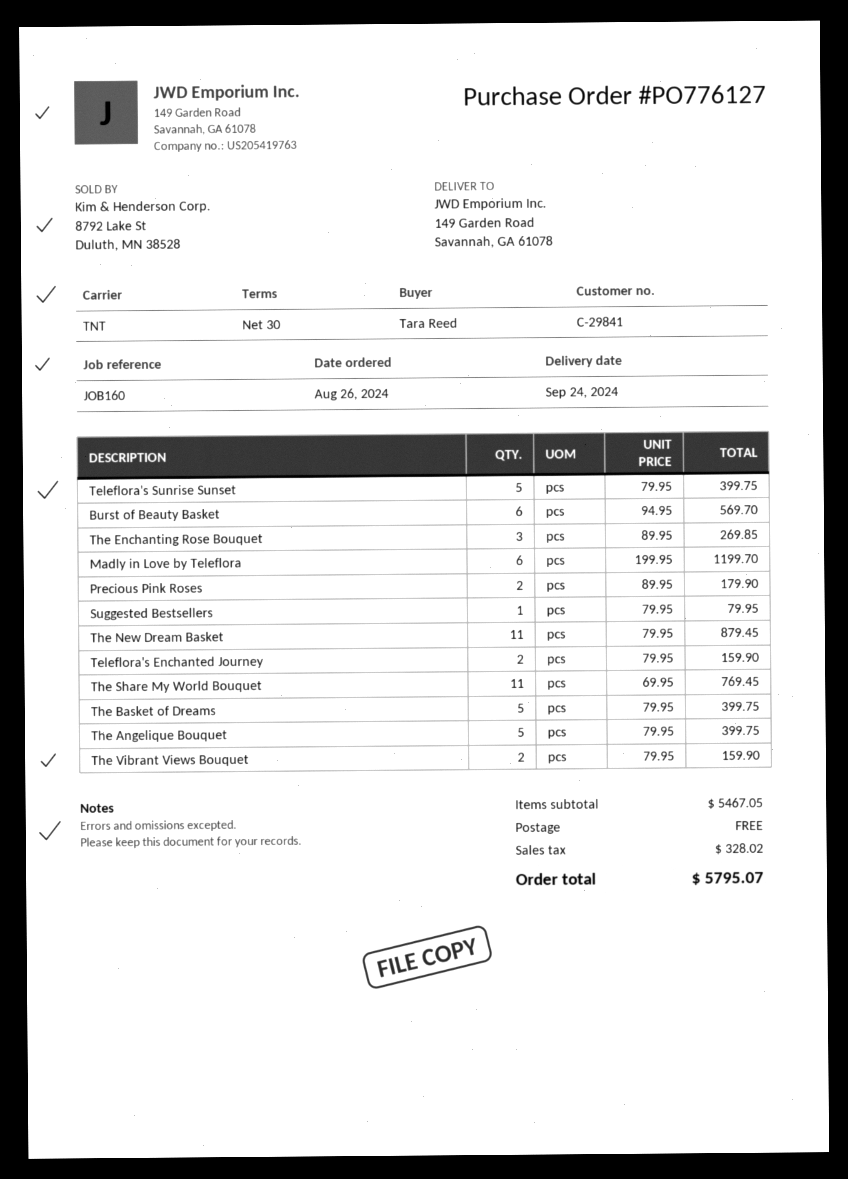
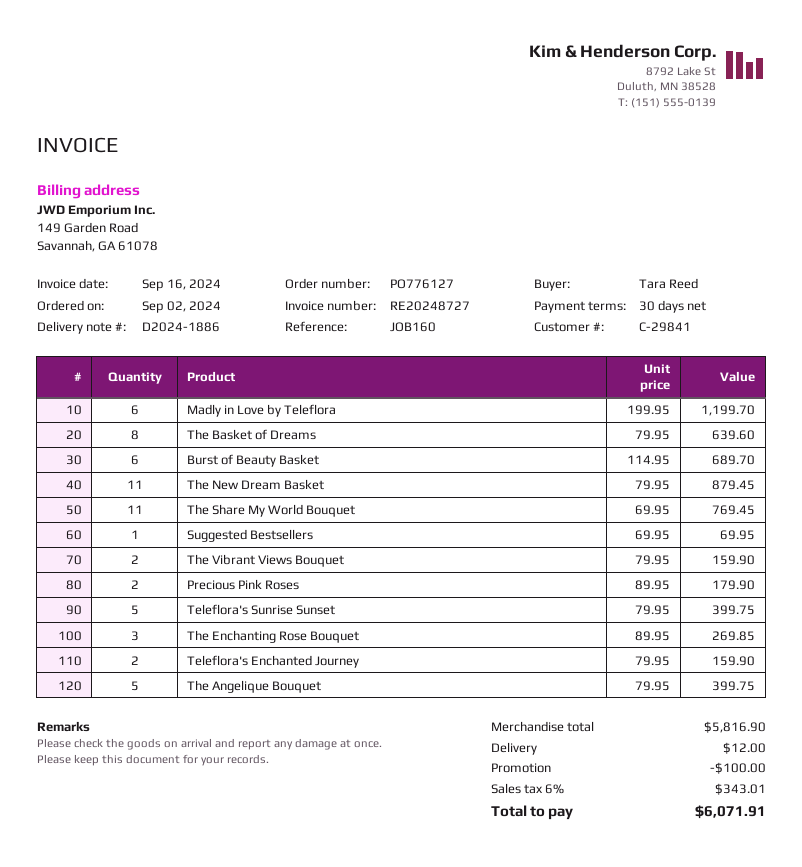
order date: 2024-08-26 -> 2024-09-02
Burst of Beauty Basket: 6 x 94.95 = 569.70 -> 6 x 114.95 = 689.70
Suggested Bestsellers: 1 x 79.95 = 79.95 -> 1 x 69.95 = 69.95
The Basket of Dreams: 5 x 79.95 = 399.75 -> 8 x 79.95 = 639.60
subtotal: 5467.05 -> 5816.90
discount: none -> 100.00
shipping: 0.00 -> 12.00
tax: 328.02 -> 343.01
total: 5795.07 -> 6071.91

